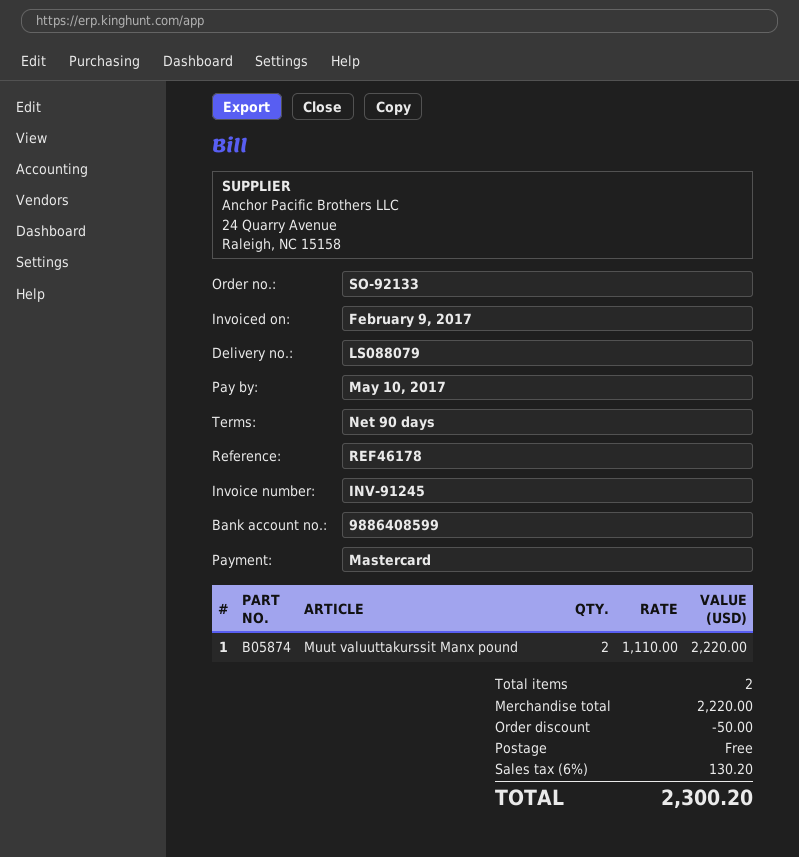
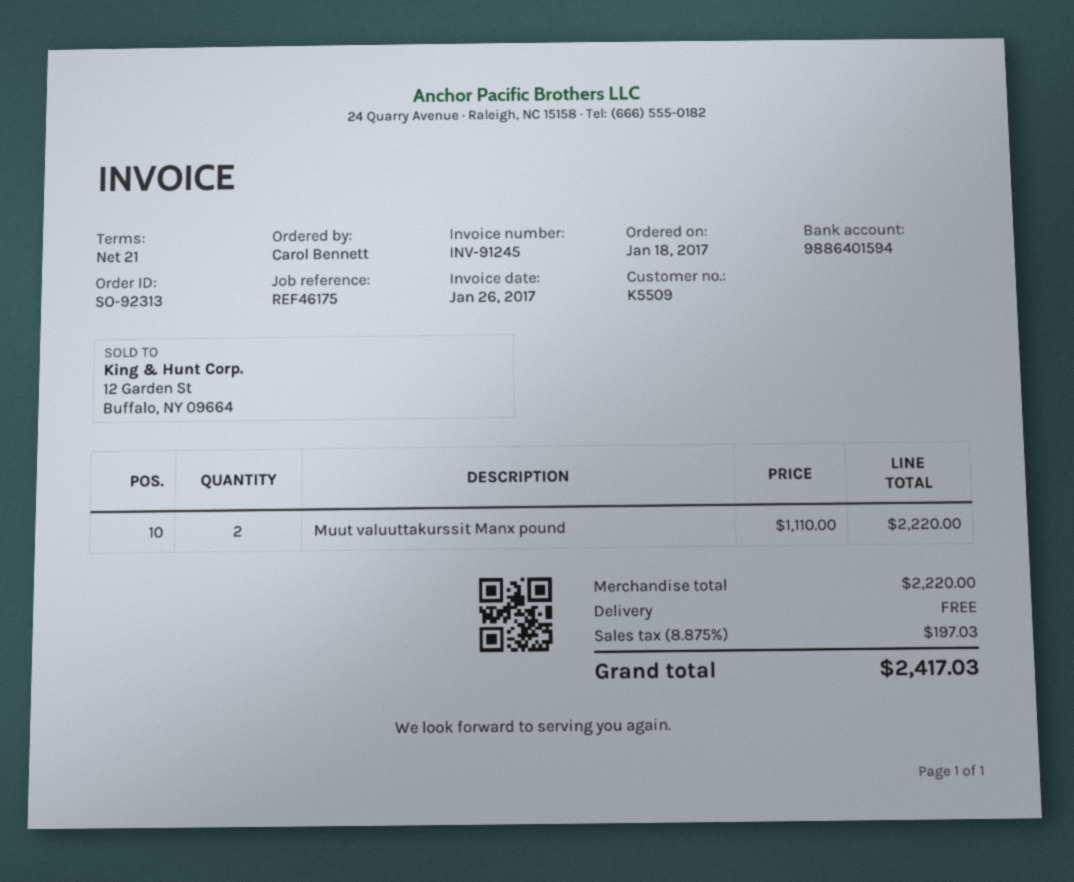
order number: SO-92133 -> SO-92313
invoice date: 2017-02-09 -> 2017-01-26
payment terms: 90 days -> 21 days
reference: REF46178 -> REF46175
bank account: 9886408599 -> 9886401594
discount: 50.00 -> none
tax: 6% = 130.20 -> 8.875% = 197.03
total: 2300.20 -> 2417.03

